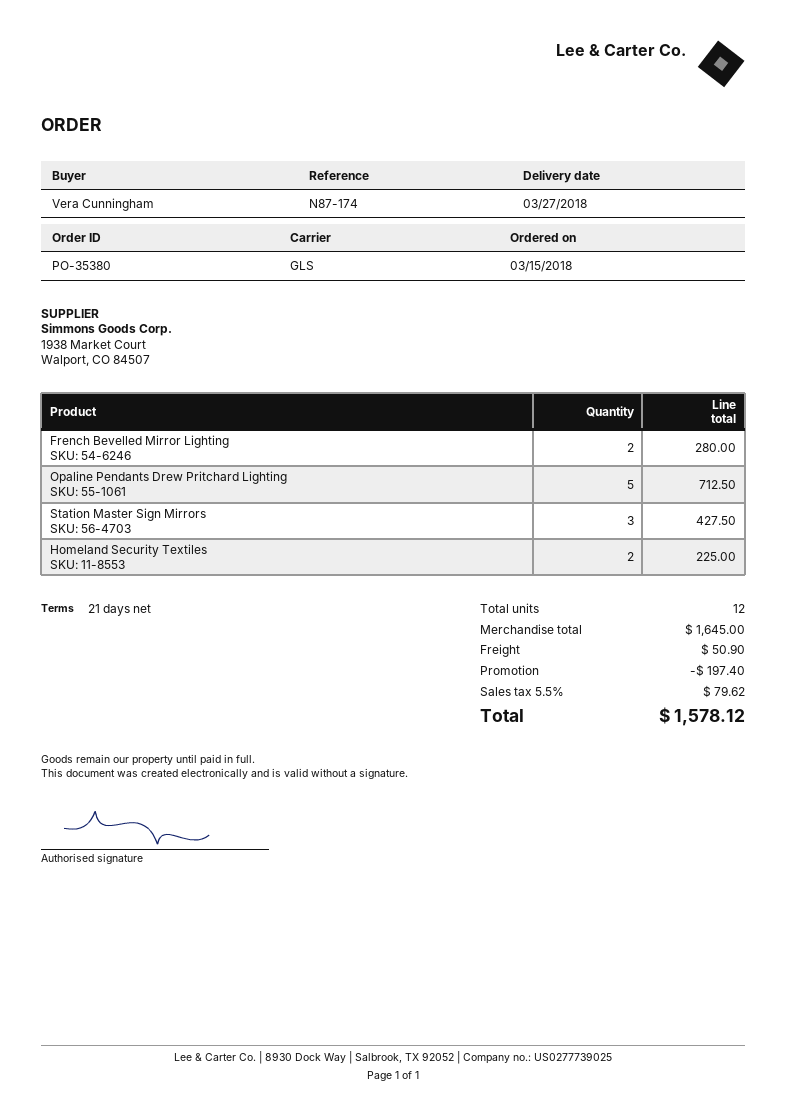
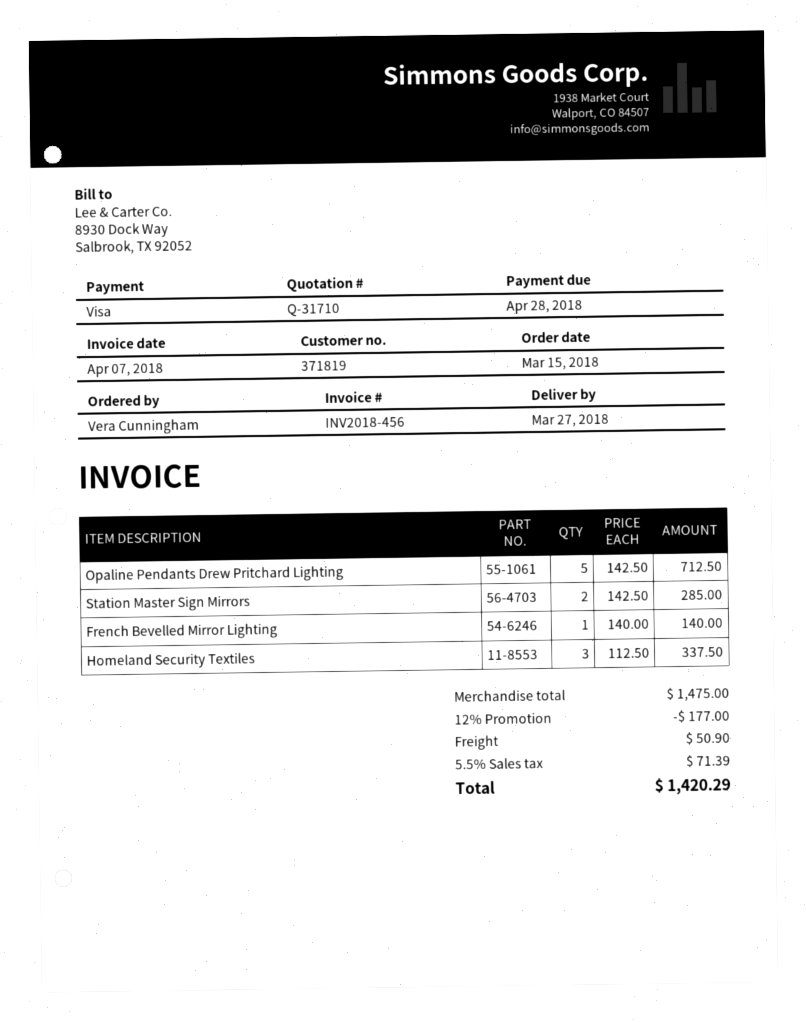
French Bevelled Mirror Lighting: 2 for 280.00 -> 1 for 140.00
Station Master Sign Mirrors: 3 for 427.50 -> 2 for 285.00
Homeland Security Textiles: 2 for 225.00 -> 3 for 337.50
subtotal: 1645.00 -> 1475.00
discount: 197.40 -> 177.00
tax: 5.5% = 79.62 -> 5.5% = 71.39
total: 1578.12 -> 1420.29

